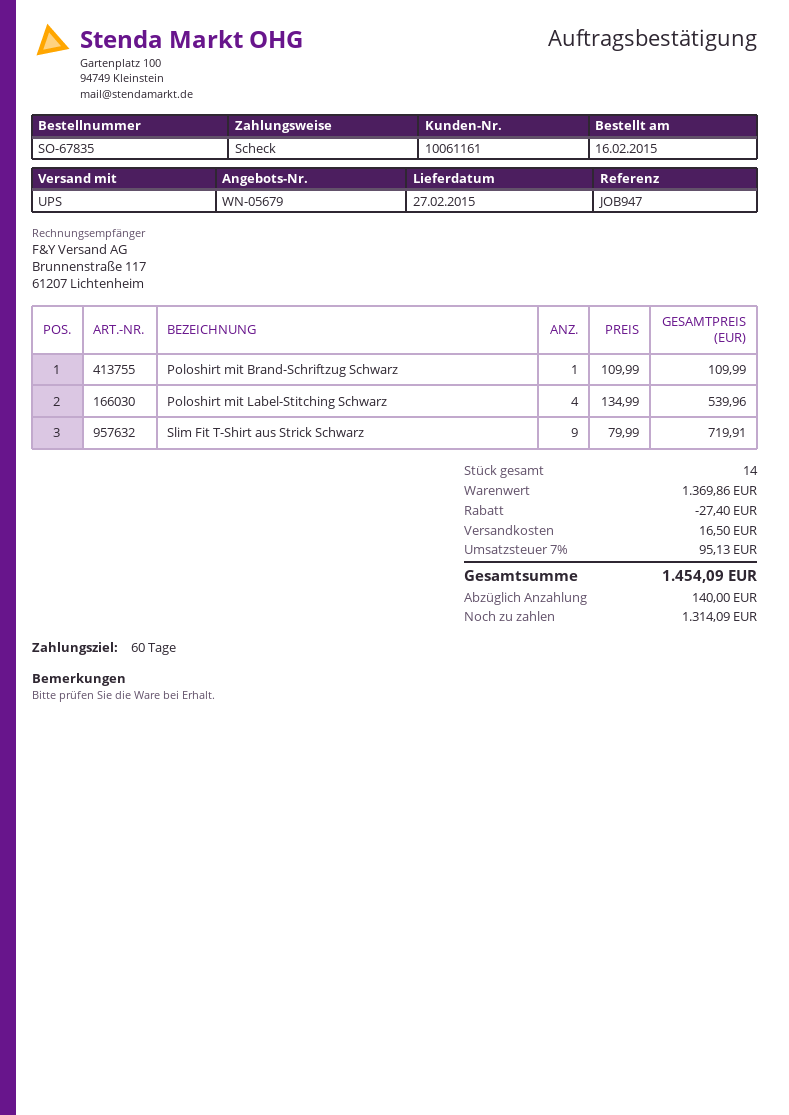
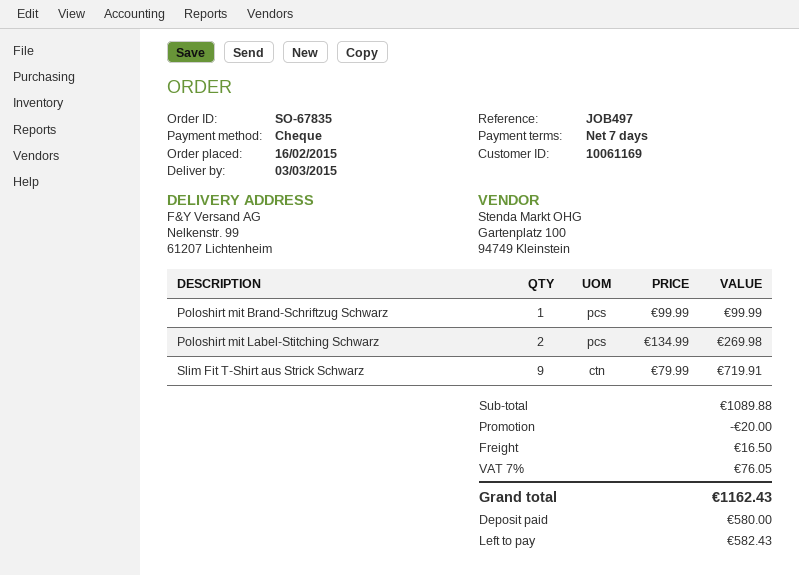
delivery date: 2015-02-27 -> 2015-03-03
payment terms: 60 days -> 7 days
customer number: 10061161 -> 10061169
reference: JOB947 -> JOB497
Poloshirt mit Brand-Schriftzug Schwarz: 1 x 109.99 = 109.99 -> 1 x 99.99 = 99.99
Poloshirt mit Label-Stitching Schwarz: 4 x 134.99 = 539.96 -> 2 x 134.99 = 269.98
subtotal: 1369.86 -> 1089.88
discount: 27.40 -> 20.00
tax: 7% = 95.13 -> 7% = 76.05
total: 1454.09 -> 1162.43
deposit: 140.00 -> 580.00
balance: 1314.09 -> 582.43

